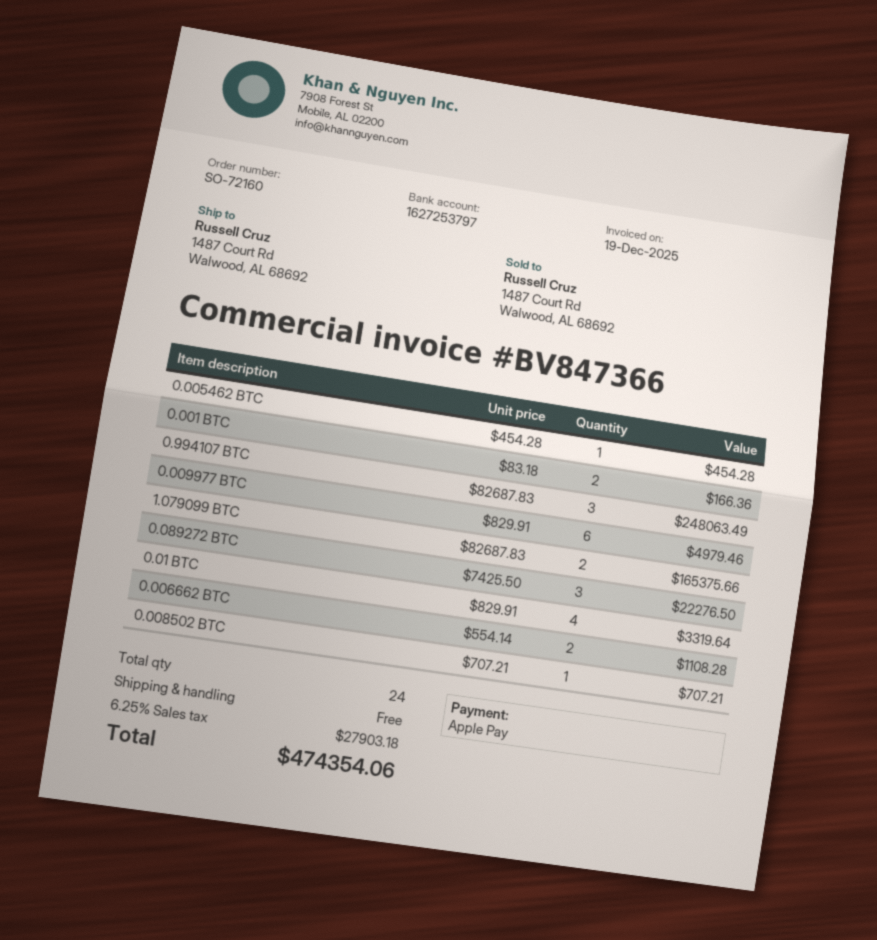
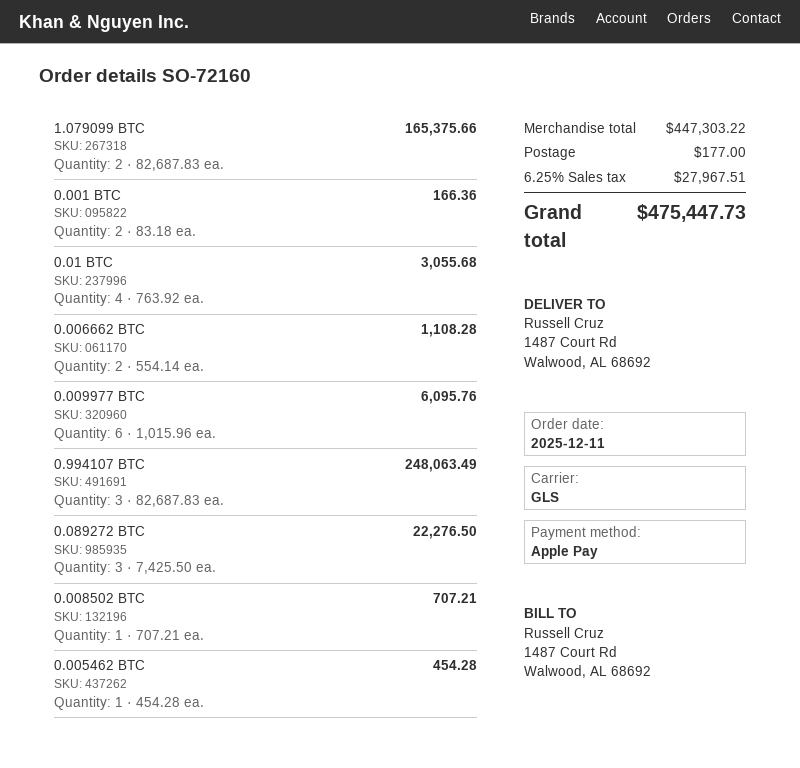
0.009977 BTC: 6 x 829.91 = 4979.46 -> 6 x 1015.96 = 6095.76
0.01 BTC: 4 x 829.91 = 3319.64 -> 4 x 763.92 = 3055.68
shipping: 0.00 -> 177.00
tax: 6.25% = 27903.18 -> 6.25% = 27967.51
total: 474354.06 -> 475447.73

